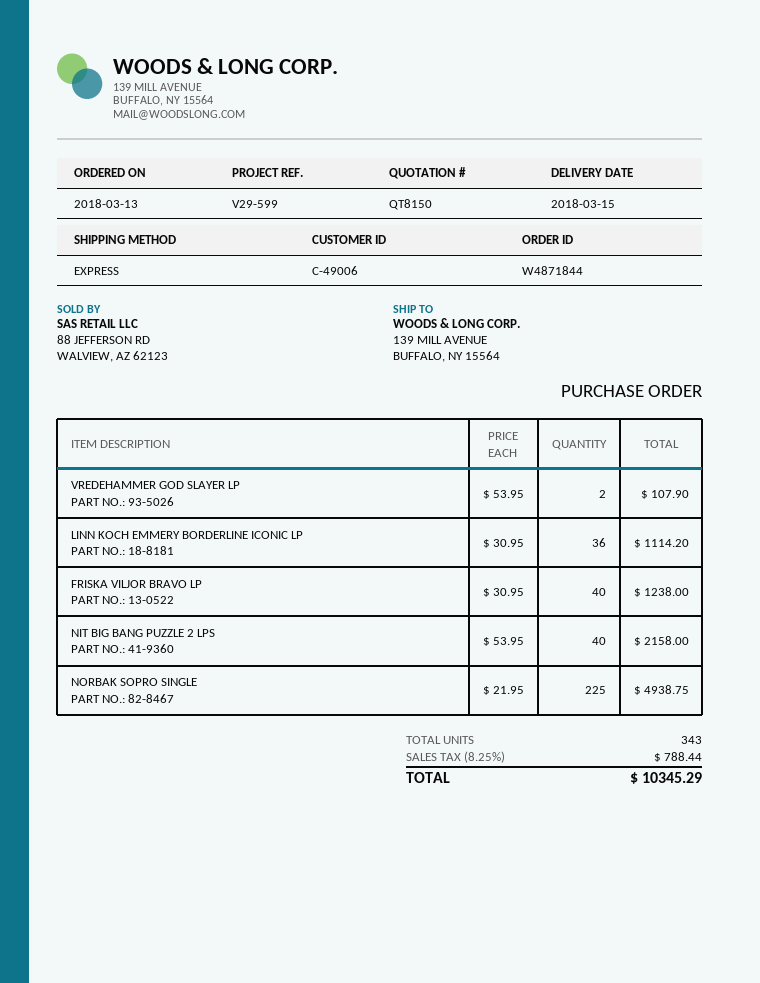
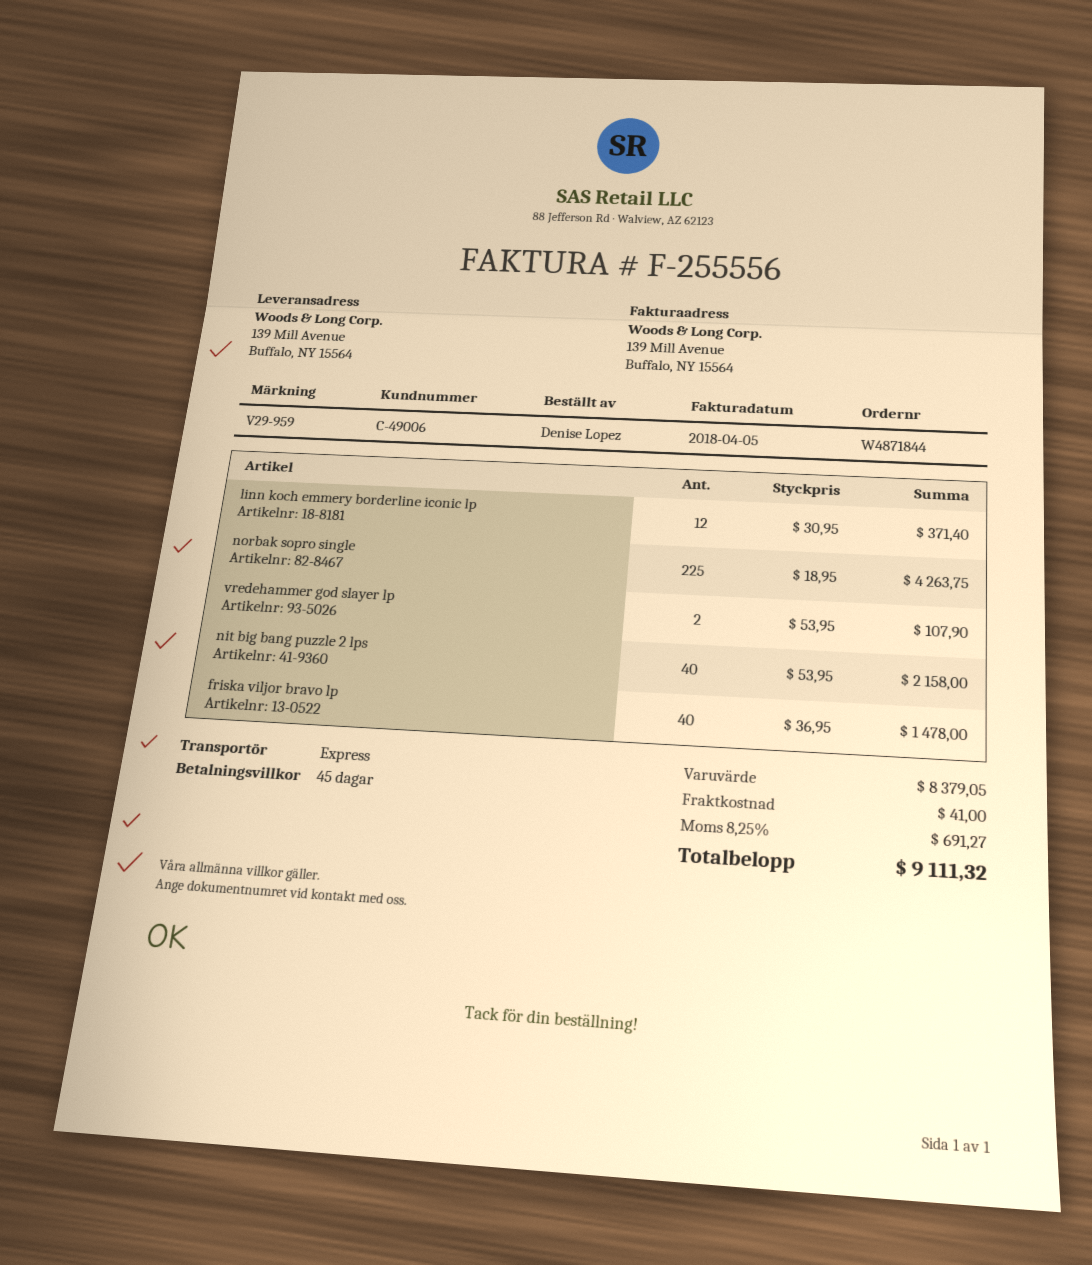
reference: V29-599 -> V29-959
LINN KOCH EMMERY BORDERLINE ICONIC LP: 36 x 30.95 = 1114.20 -> 12 x 30.95 = 371.40
FRISKA VILJOR BRAVO LP: 40 x 30.95 = 1238.00 -> 40 x 36.95 = 1478.00
NORBAK SOPRO SINGLE: 225 x 21.95 = 4938.75 -> 225 x 18.95 = 4263.75
shipping: none -> 41.00
tax: 8.25% = 788.44 -> 8.25% = 691.27
total: 10345.29 -> 9111.32

